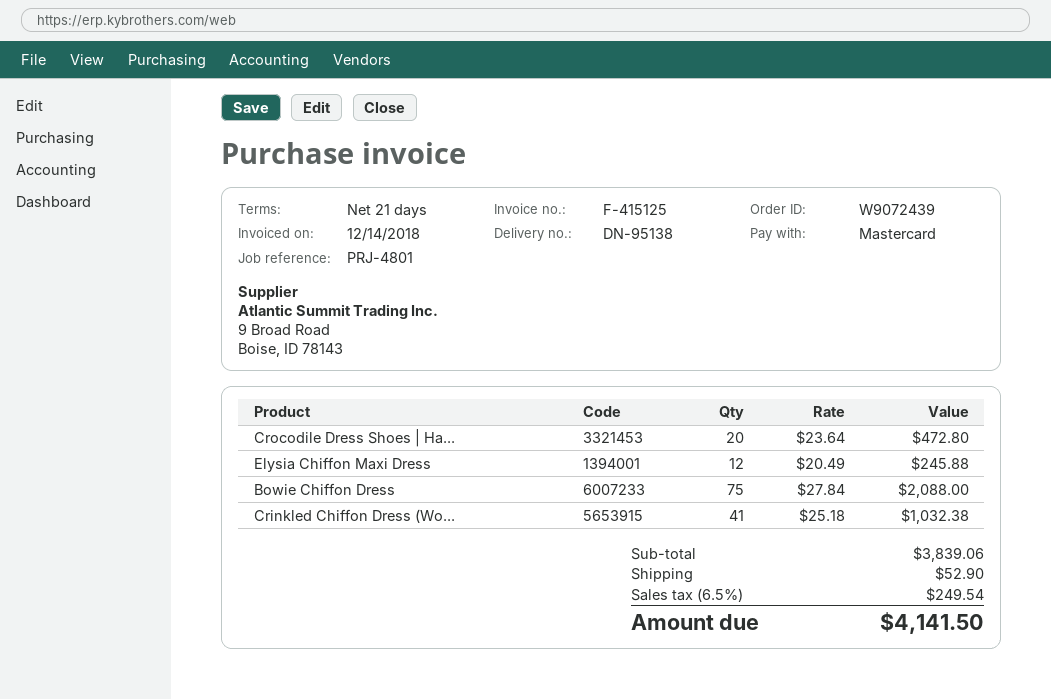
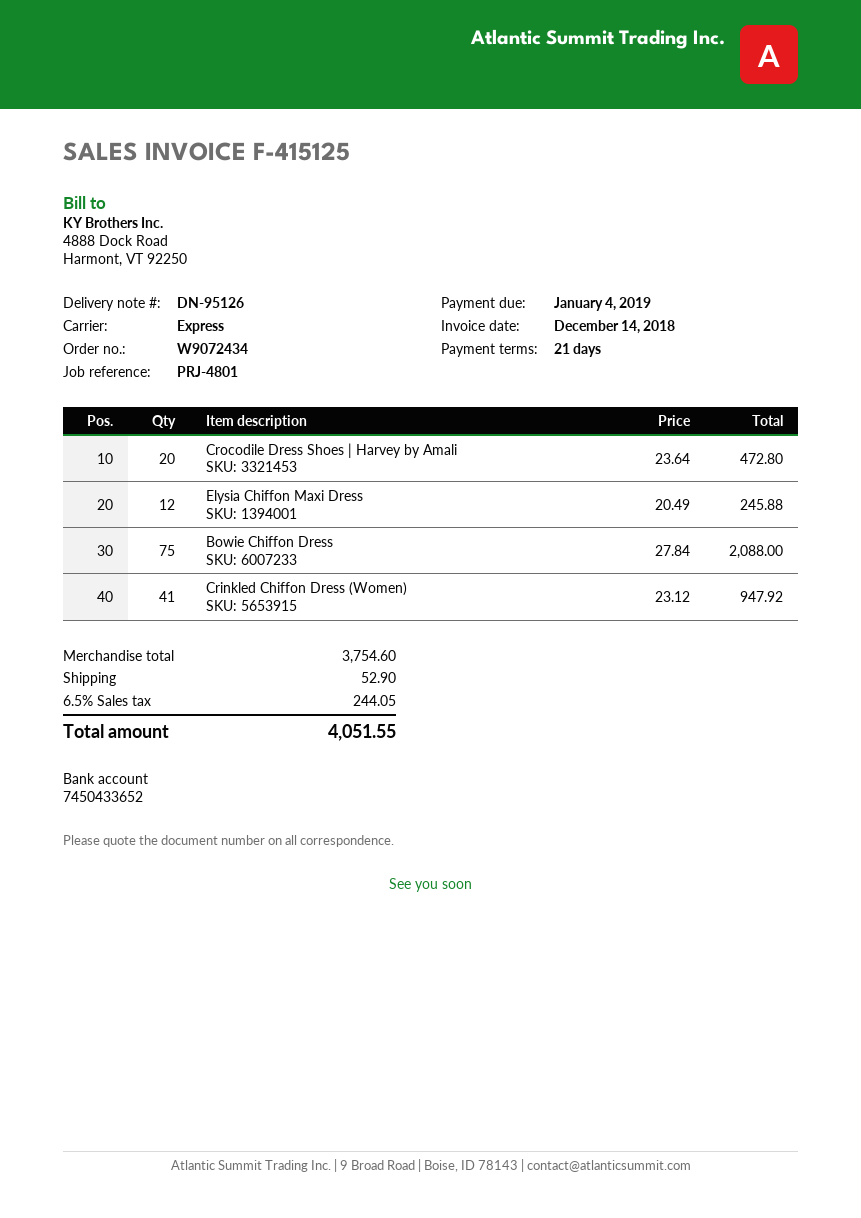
order number: W9072439 -> W9072434
delivery note number: DN-95138 -> DN-95126
Crinkled Chiffon Dress (Wo...: 41 x 25.18 = 1032.38 -> 41 x 23.12 = 947.92
subtotal: 3839.06 -> 3754.60
tax: 6.5% = 249.54 -> 6.5% = 244.05
total: 4141.50 -> 4051.55

